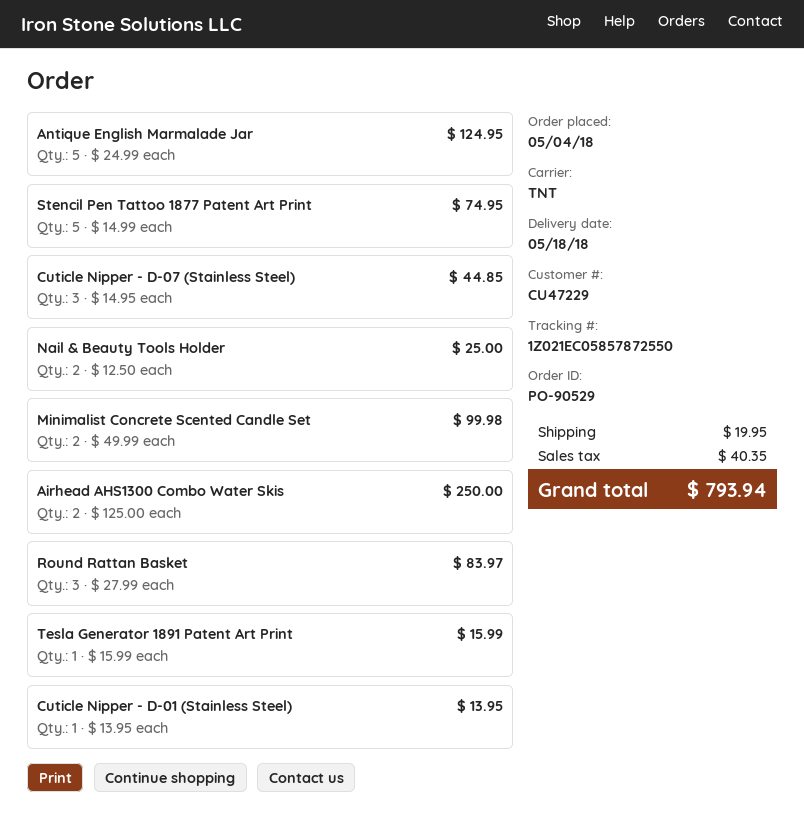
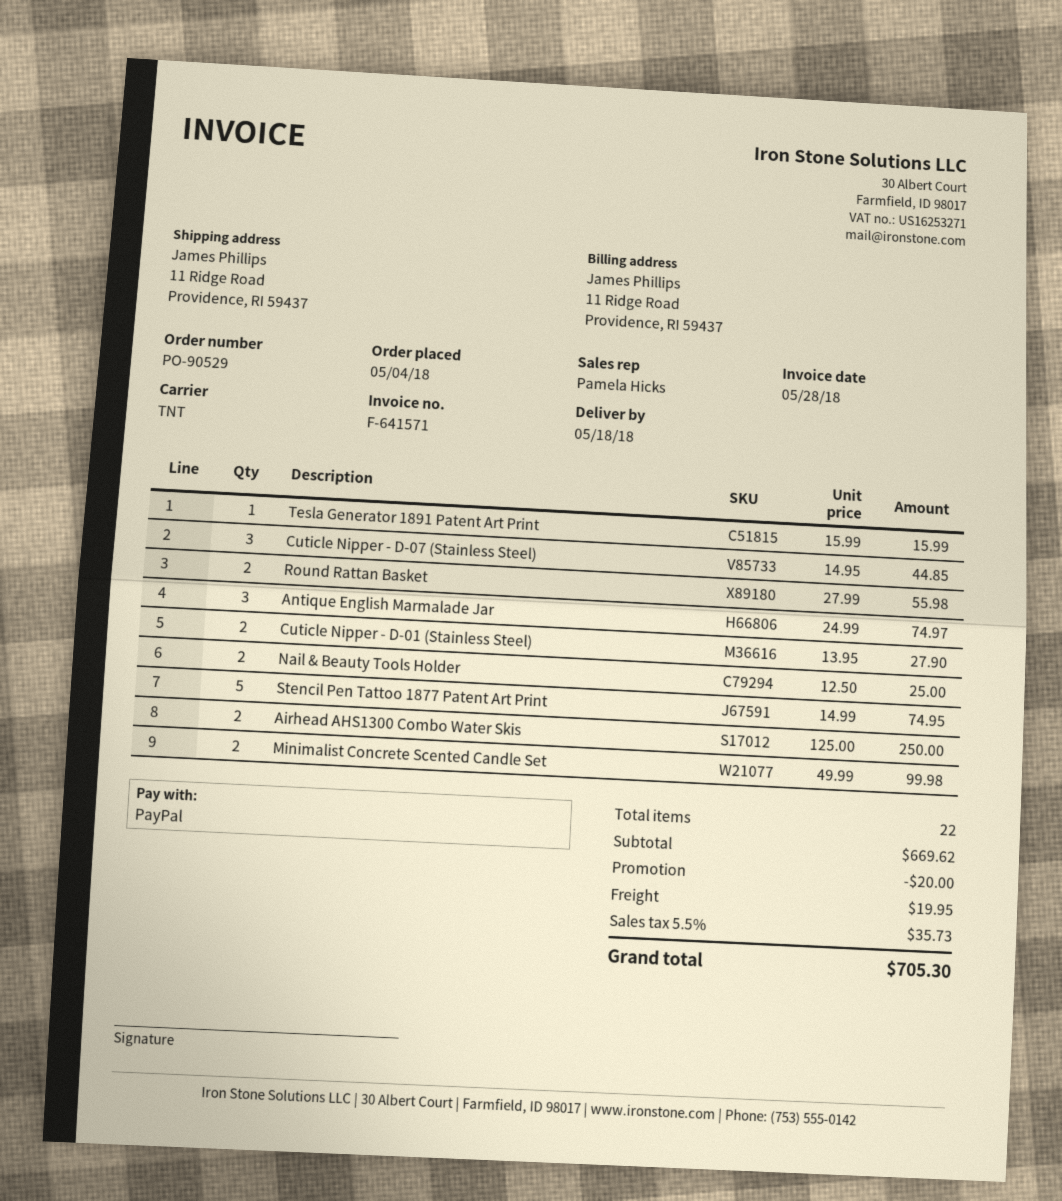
Antique English Marmalade Jar: 5 x 24.99 = 124.95 -> 3 x 24.99 = 74.97
Round Rattan Basket: 3 x 27.99 = 83.97 -> 2 x 27.99 = 55.98
Cuticle Nipper - D-01 (Stainless Steel): 1 x 13.95 = 13.95 -> 2 x 13.95 = 27.90
discount: none -> 20.00
tax: 40.35 -> 35.73
total: 793.94 -> 705.30

